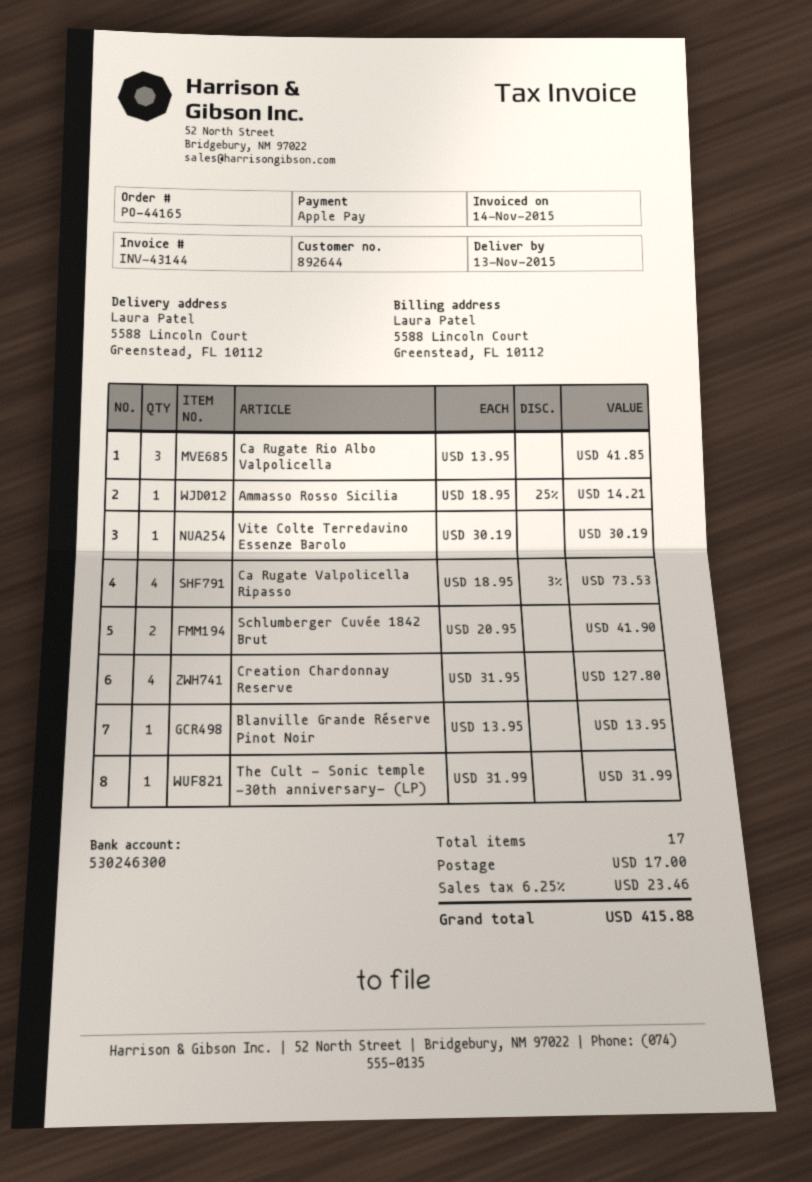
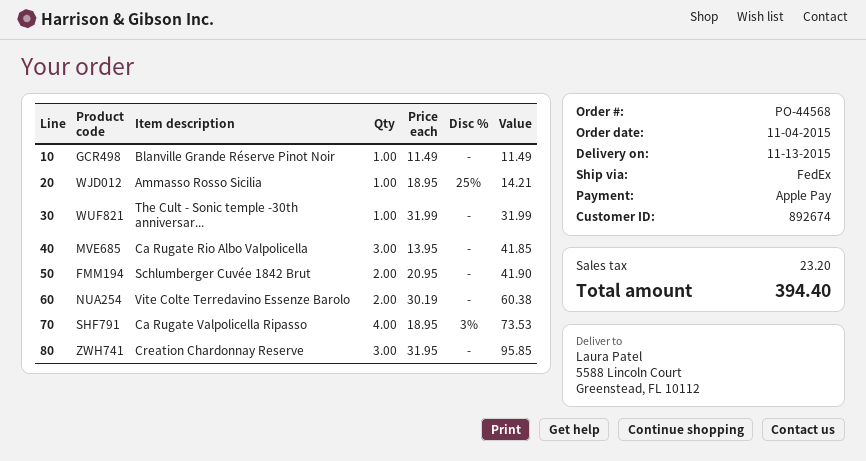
order number: PO-44165 -> PO-44568
customer number: 892644 -> 892674
Vite Colte Terredavino Essenze Barolo: 1 x 30.19 = 30.19 -> 2 x 30.19 = 60.38
Creation Chardonnay Reserve: 4 x 31.95 = 127.80 -> 3 x 31.95 = 95.85
Blanville Grande Réserve Pinot Noir: 1 x 13.95 = 13.95 -> 1 x 11.49 = 11.49
shipping: 17.00 -> none
tax: 23.46 -> 23.20
total: 415.88 -> 394.40

